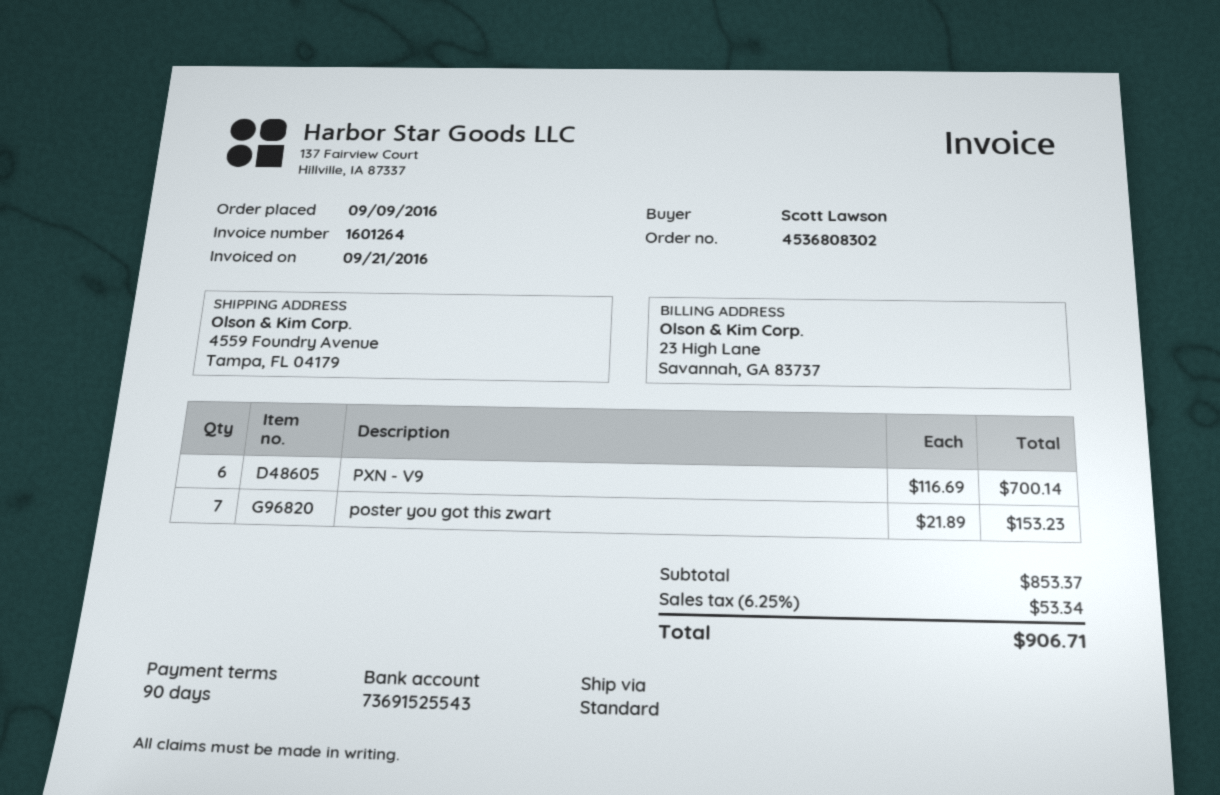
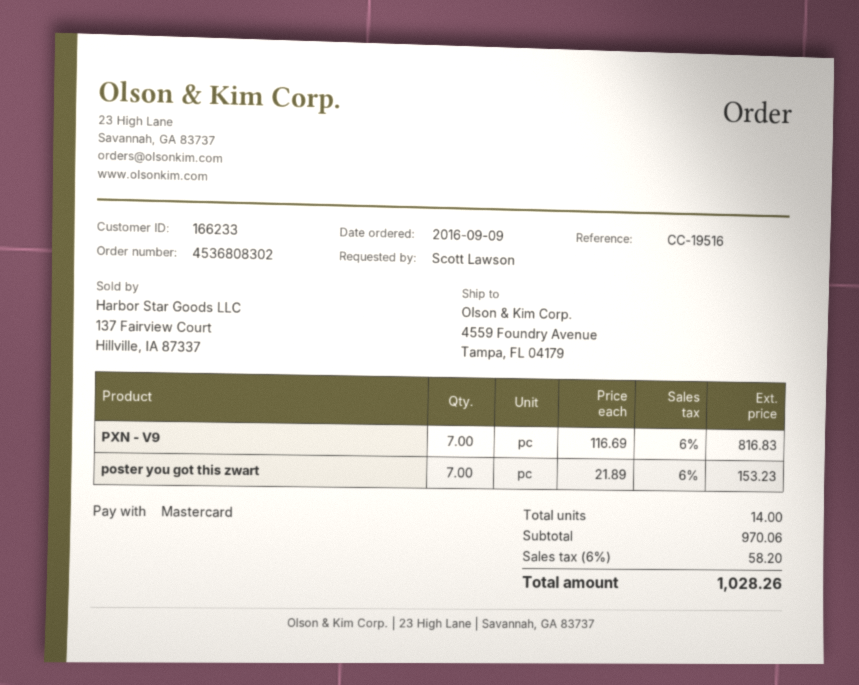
PXN - V9: 6 x 116.69 = 700.14 -> 7 x 116.69 = 816.83
subtotal: 853.37 -> 970.06
tax: 6.25% = 53.34 -> 6% = 58.20
total: 906.71 -> 1028.26

